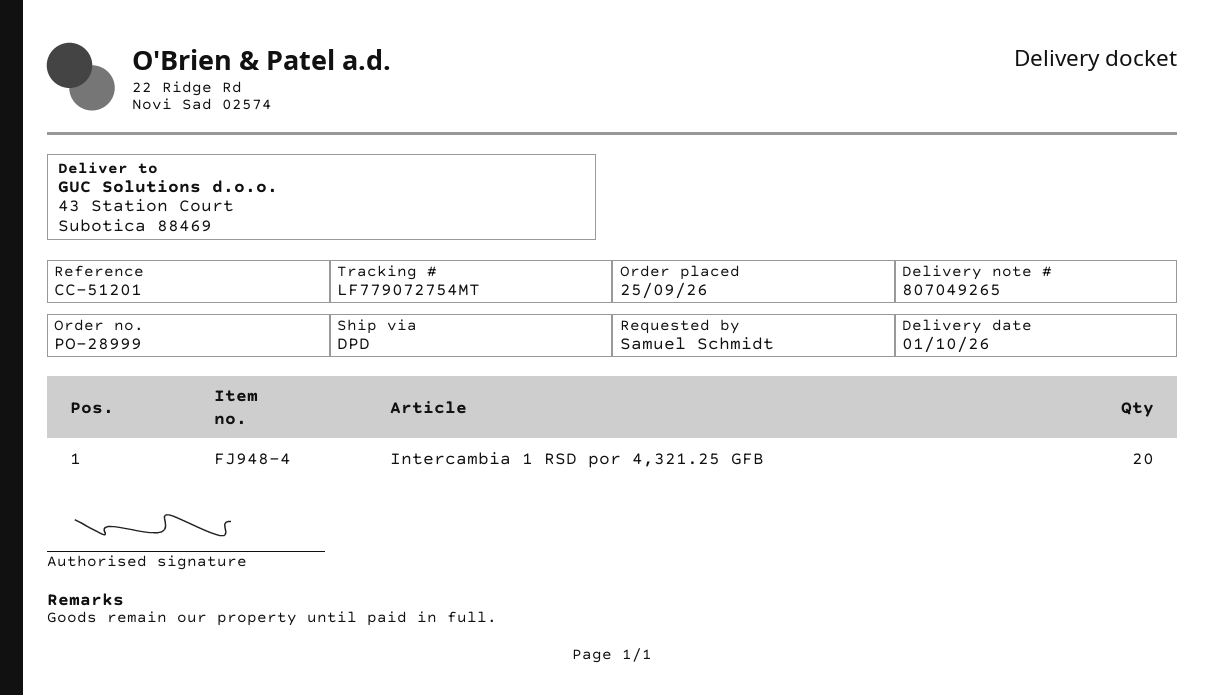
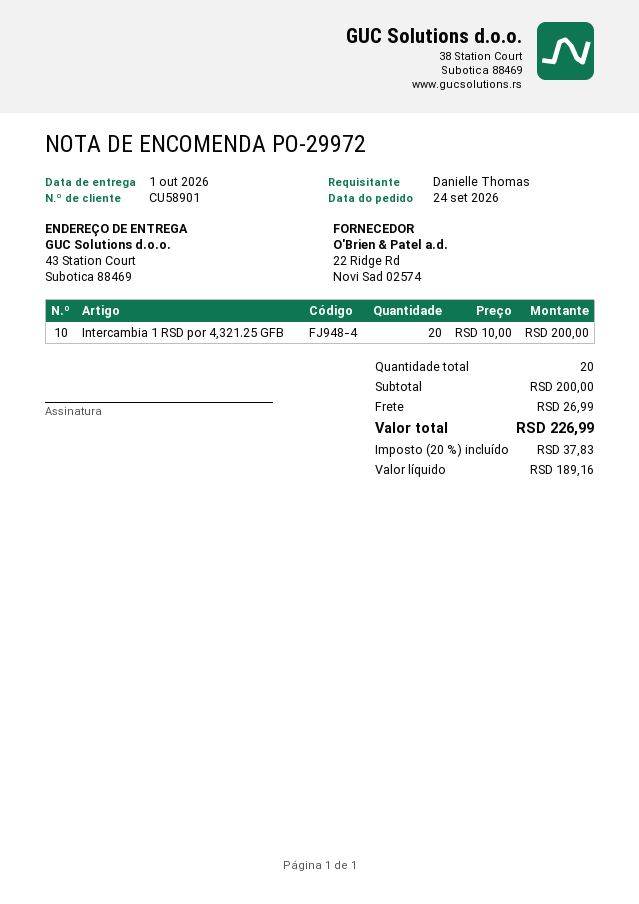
order number: PO-28999 -> PO-29972
order date: 2026-09-25 -> 2026-09-24
ordered by: Samuel Schmidt -> Danielle Thomas

